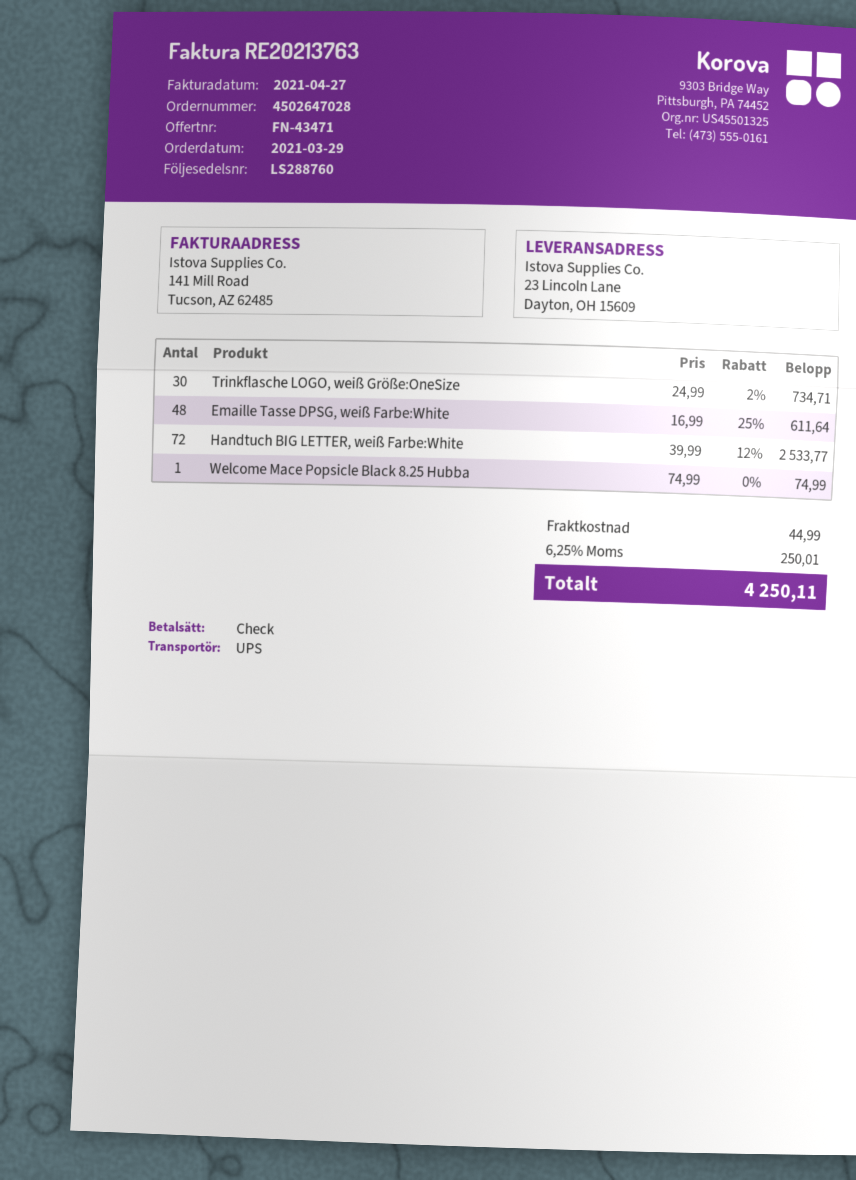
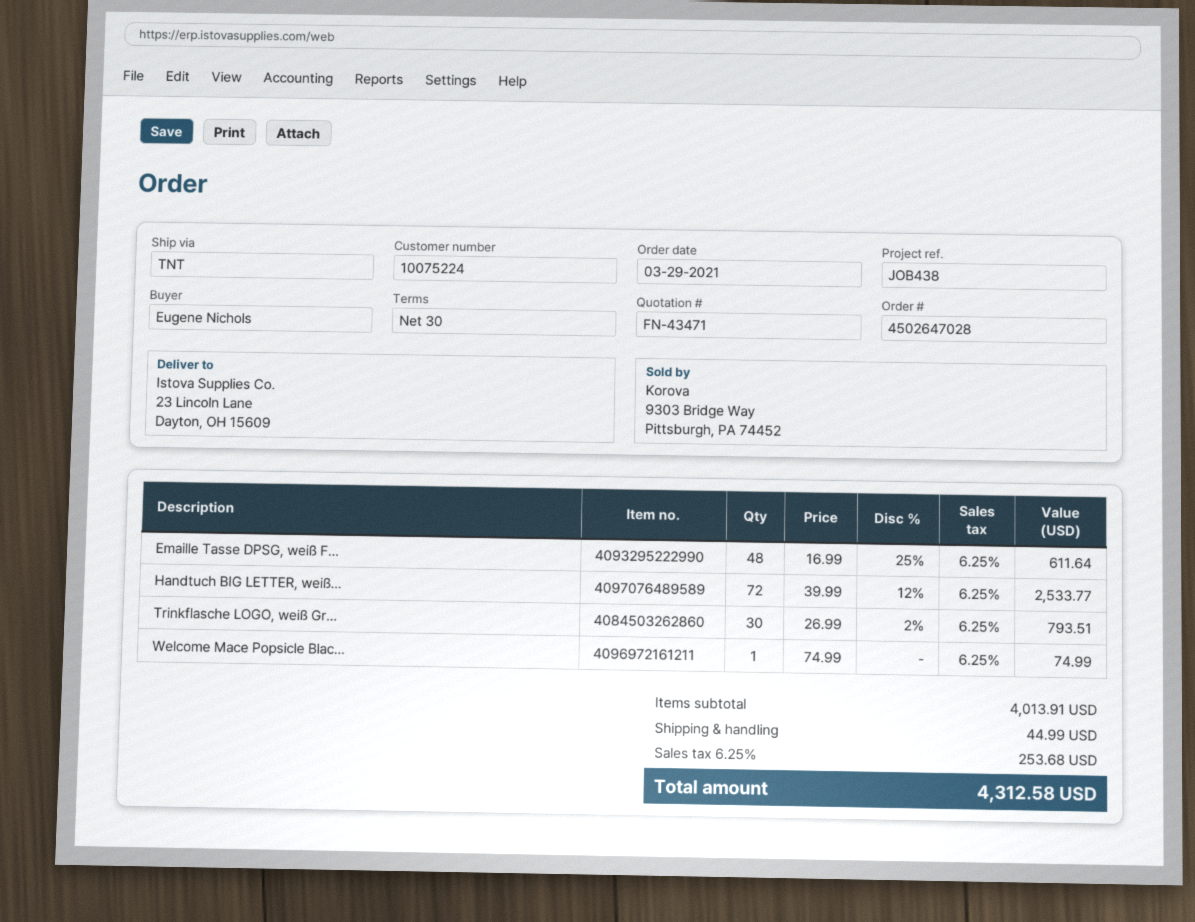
shipping method: UPS -> TNT
Trinkflasche LOGO, weiß Größe:OneSize: 30 x 24.99 - 2% = 734.71 -> 30 x 26.99 - 2% = 793.51
tax: 6.25% = 250.01 -> 6.25% = 253.68
total: 4250.11 -> 4312.58

